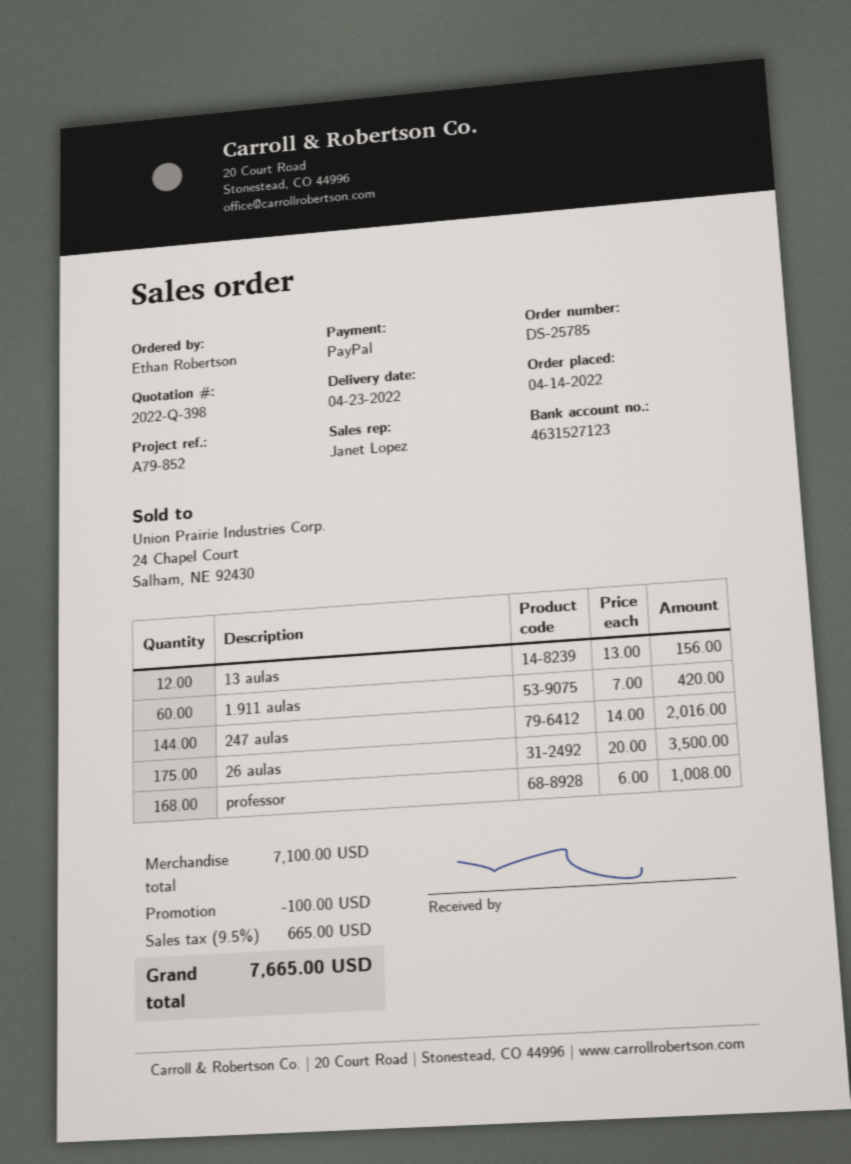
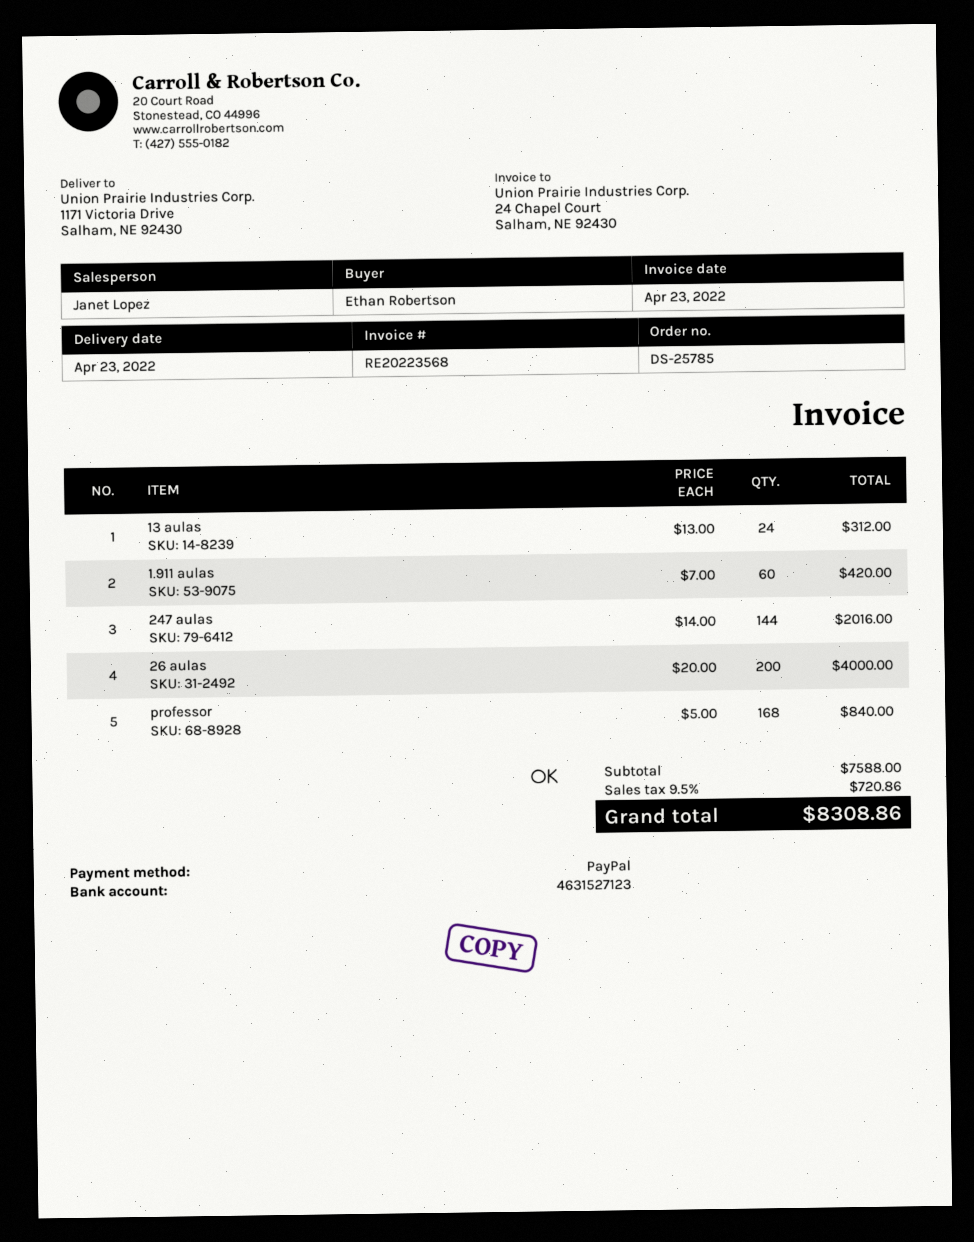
13 aulas: 12 x 13.00 = 156.00 -> 24 x 13.00 = 312.00
26 aulas: 175 x 20.00 = 3500.00 -> 200 x 20.00 = 4000.00
professor: 168 x 6.00 = 1008.00 -> 168 x 5.00 = 840.00
subtotal: 7100.00 -> 7588.00
discount: 100.00 -> none
tax: 9.5% = 665.00 -> 9.5% = 720.86
total: 7665.00 -> 8308.86

